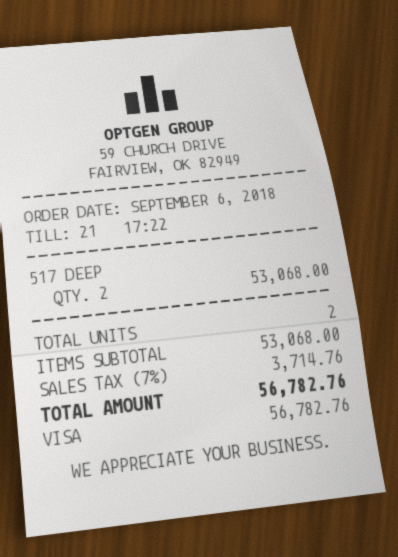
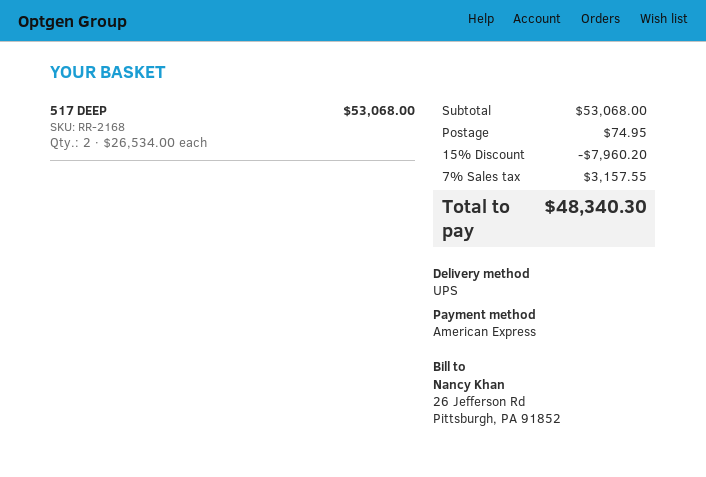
payment method: Visa -> American Express
discount: none -> 15% = 7960.20
shipping: none -> 74.95
tax: 7% = 3714.76 -> 7% = 3157.55
total: 56782.76 -> 48340.30

